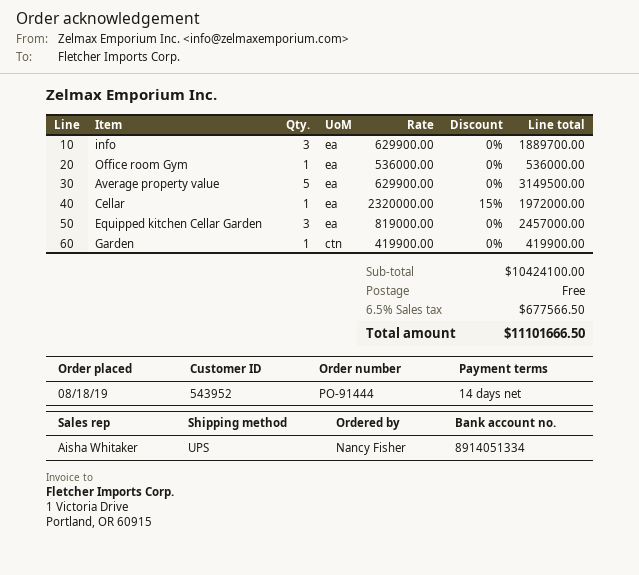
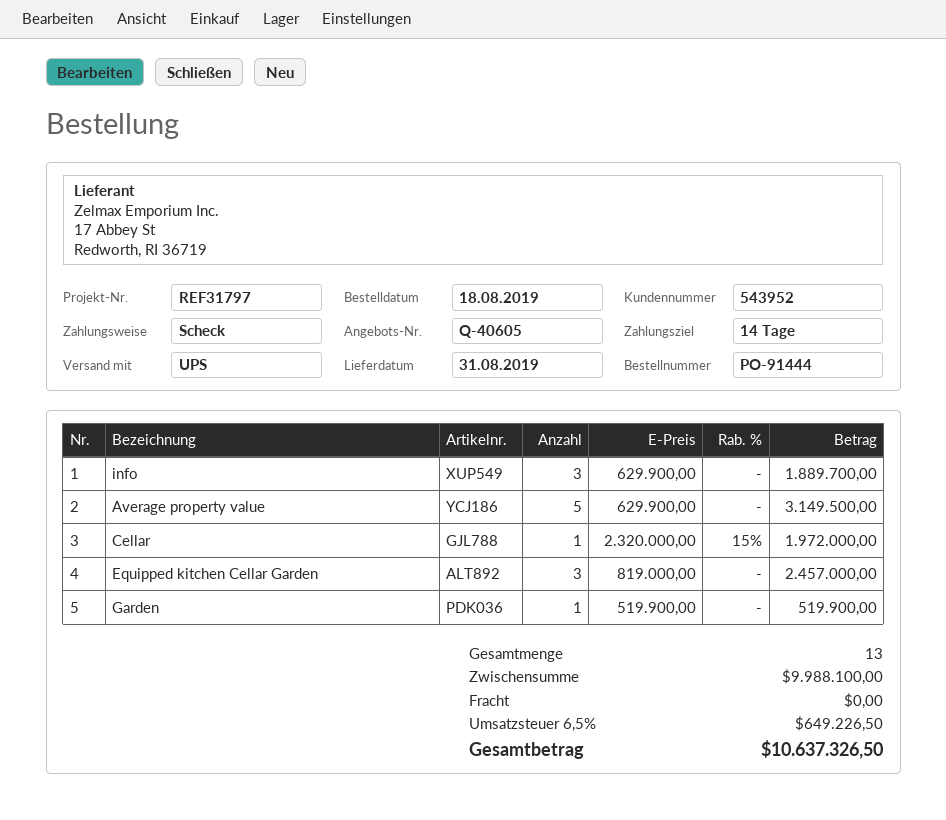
Office room Gym: 1 x 536000.00 = 536000.00 -> none
Garden: 1 x 419900.00 = 419900.00 -> 1 x 519900.00 = 519900.00
subtotal: 10424100.00 -> 9988100.00
tax: 6.5% = 677566.50 -> 6.5% = 649226.50
total: 11101666.50 -> 10637326.50

